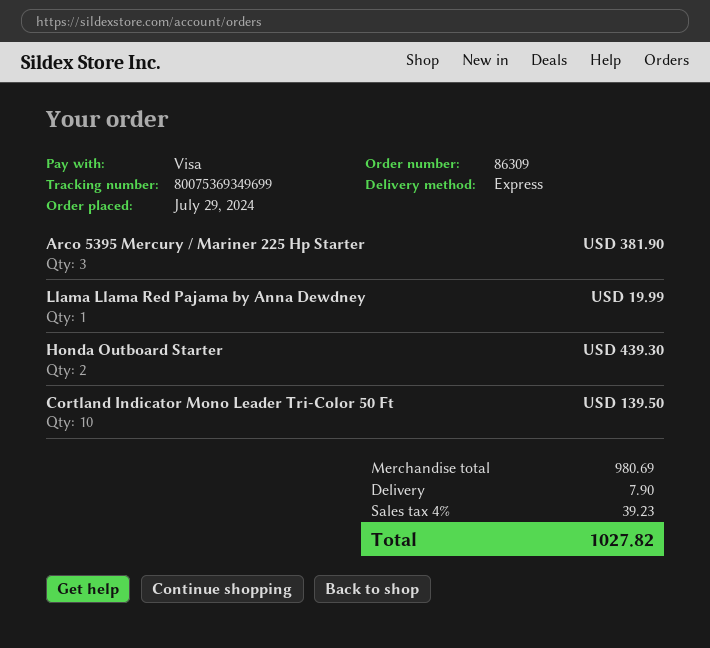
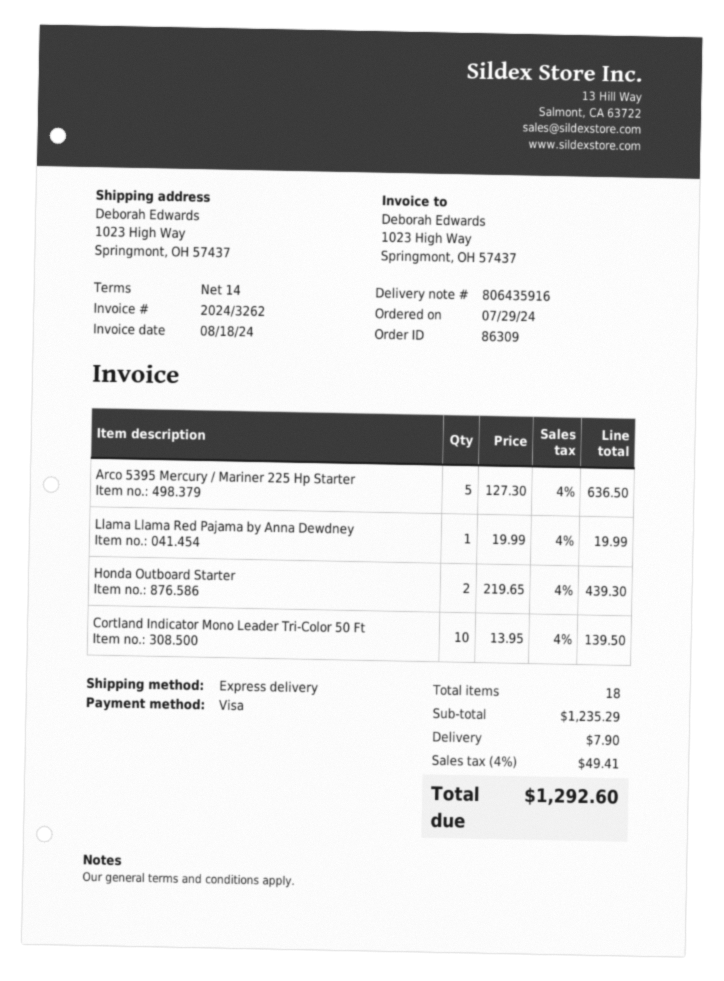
Arco 5395 Mercury / Mariner 225 Hp Starter: 3 for 381.90 -> 5 for 636.50
subtotal: 980.69 -> 1235.29
tax: 4% = 39.23 -> 4% = 49.41
total: 1027.82 -> 1292.60

